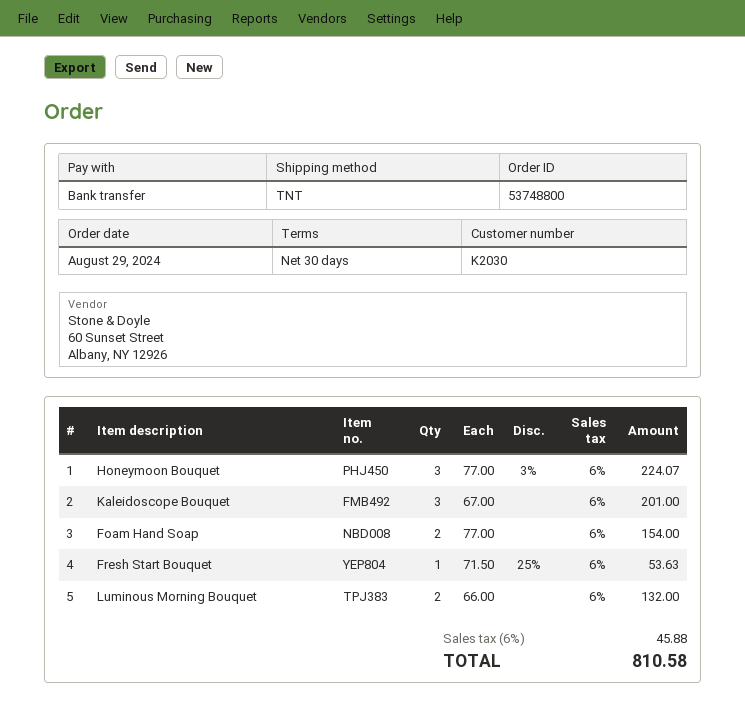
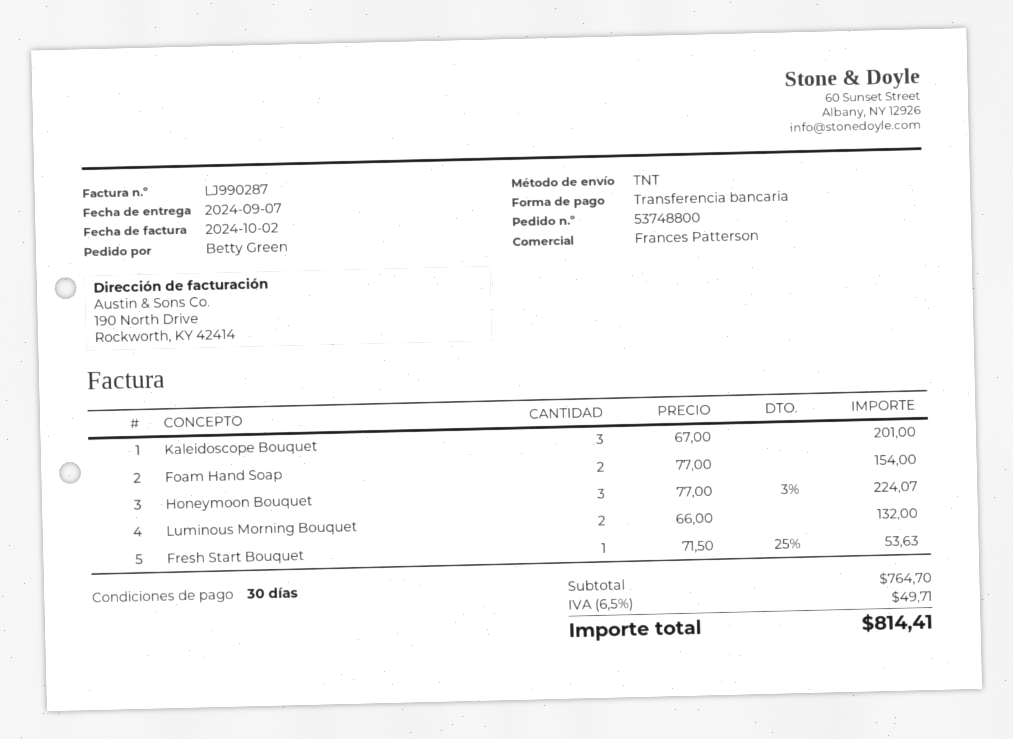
tax: 6% = 45.88 -> 6.5% = 49.71
total: 810.58 -> 814.41

